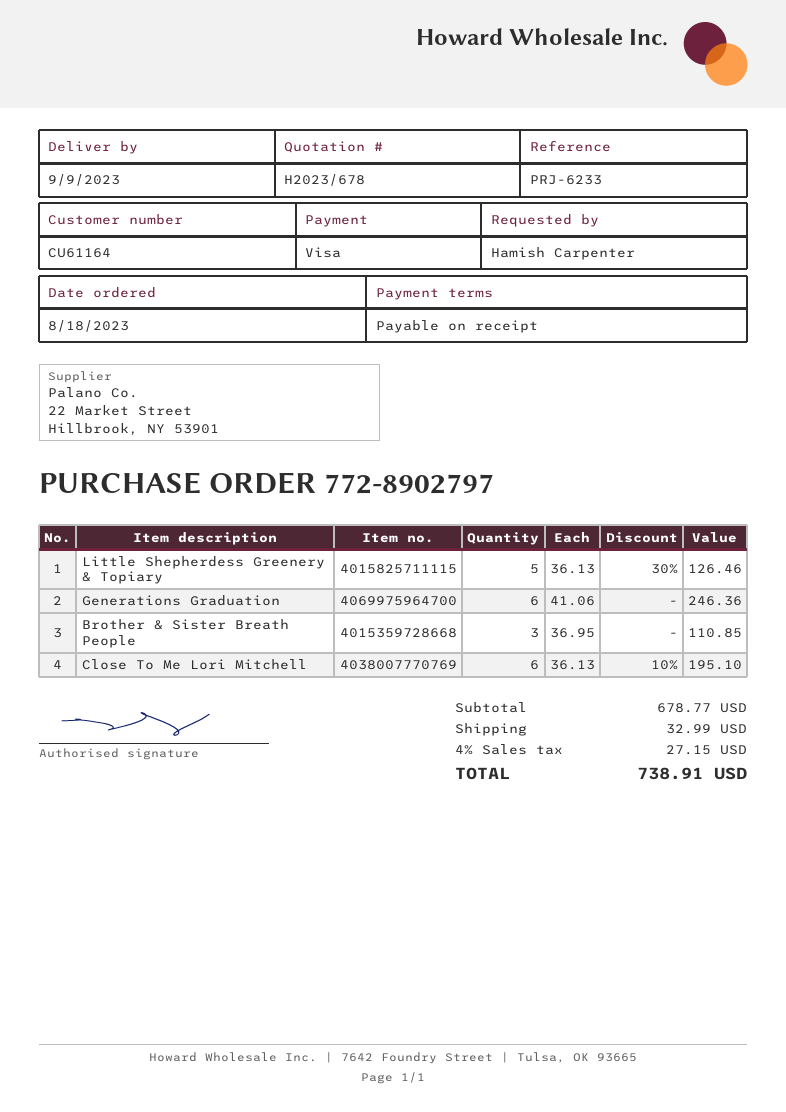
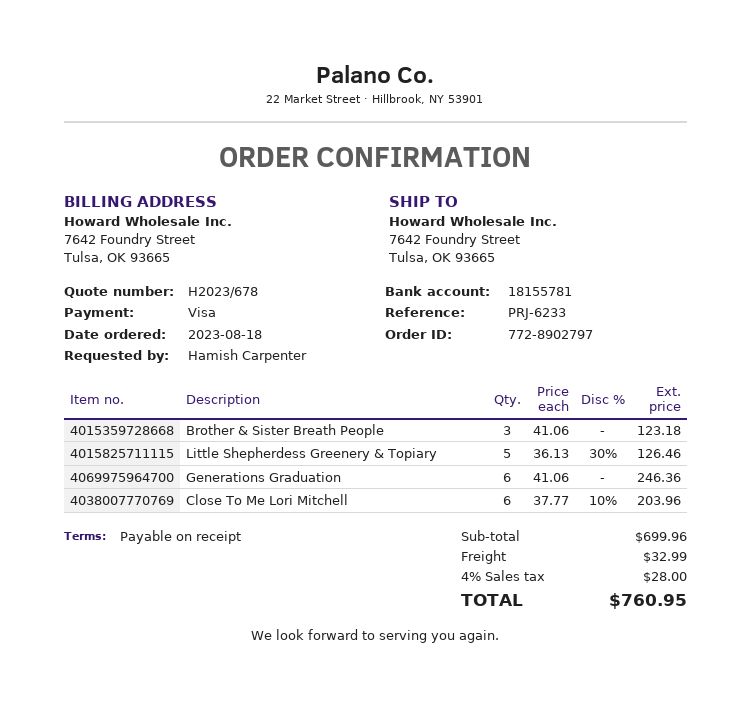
Brother & Sister Breath People: 3 x 36.95 = 110.85 -> 3 x 41.06 = 123.18
Close To Me Lori Mitchell: 6 x 36.13 - 10% = 195.10 -> 6 x 37.77 - 10% = 203.96
subtotal: 678.77 -> 699.96
tax: 4% = 27.15 -> 4% = 28.00
total: 738.91 -> 760.95

